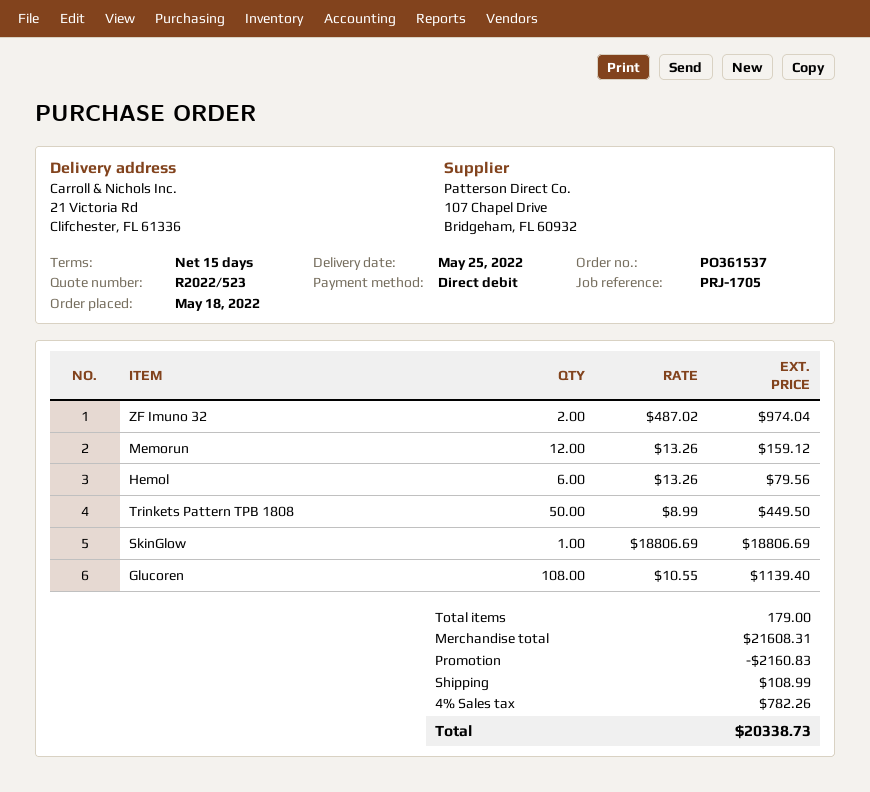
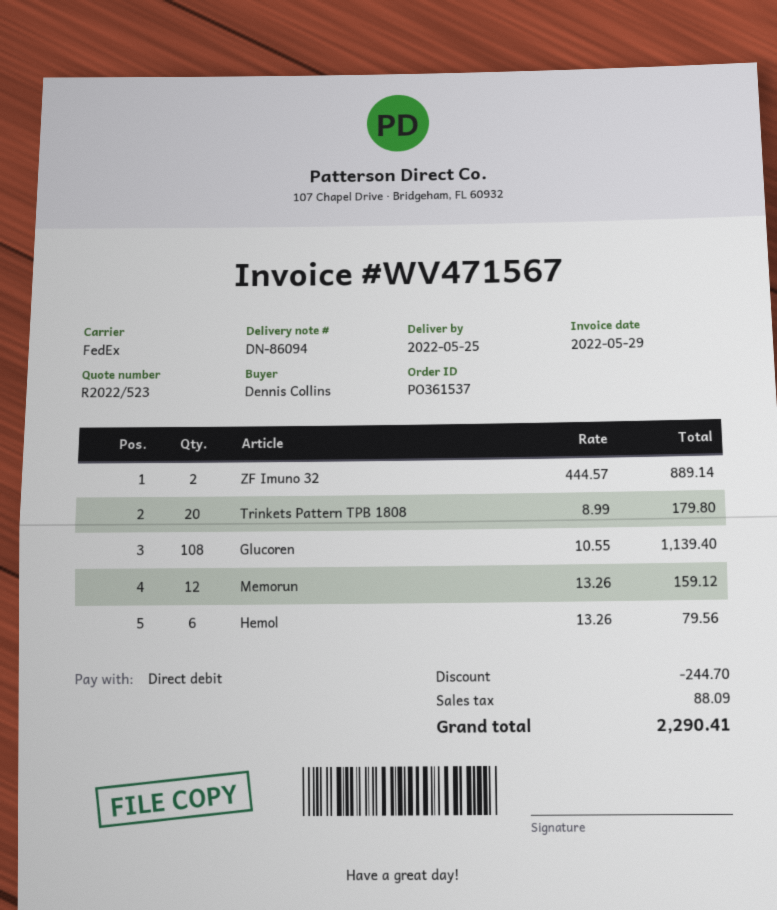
ZF Imuno 32: 2 x 487.02 = 974.04 -> 2 x 444.57 = 889.14
Trinkets Pattern TPB 1808: 50 x 8.99 = 449.50 -> 20 x 8.99 = 179.80
SkinGlow: 1 x 18806.69 = 18806.69 -> none
discount: 2160.83 -> 244.70
shipping: 108.99 -> none
tax: 782.26 -> 88.09
total: 20338.73 -> 2290.41

